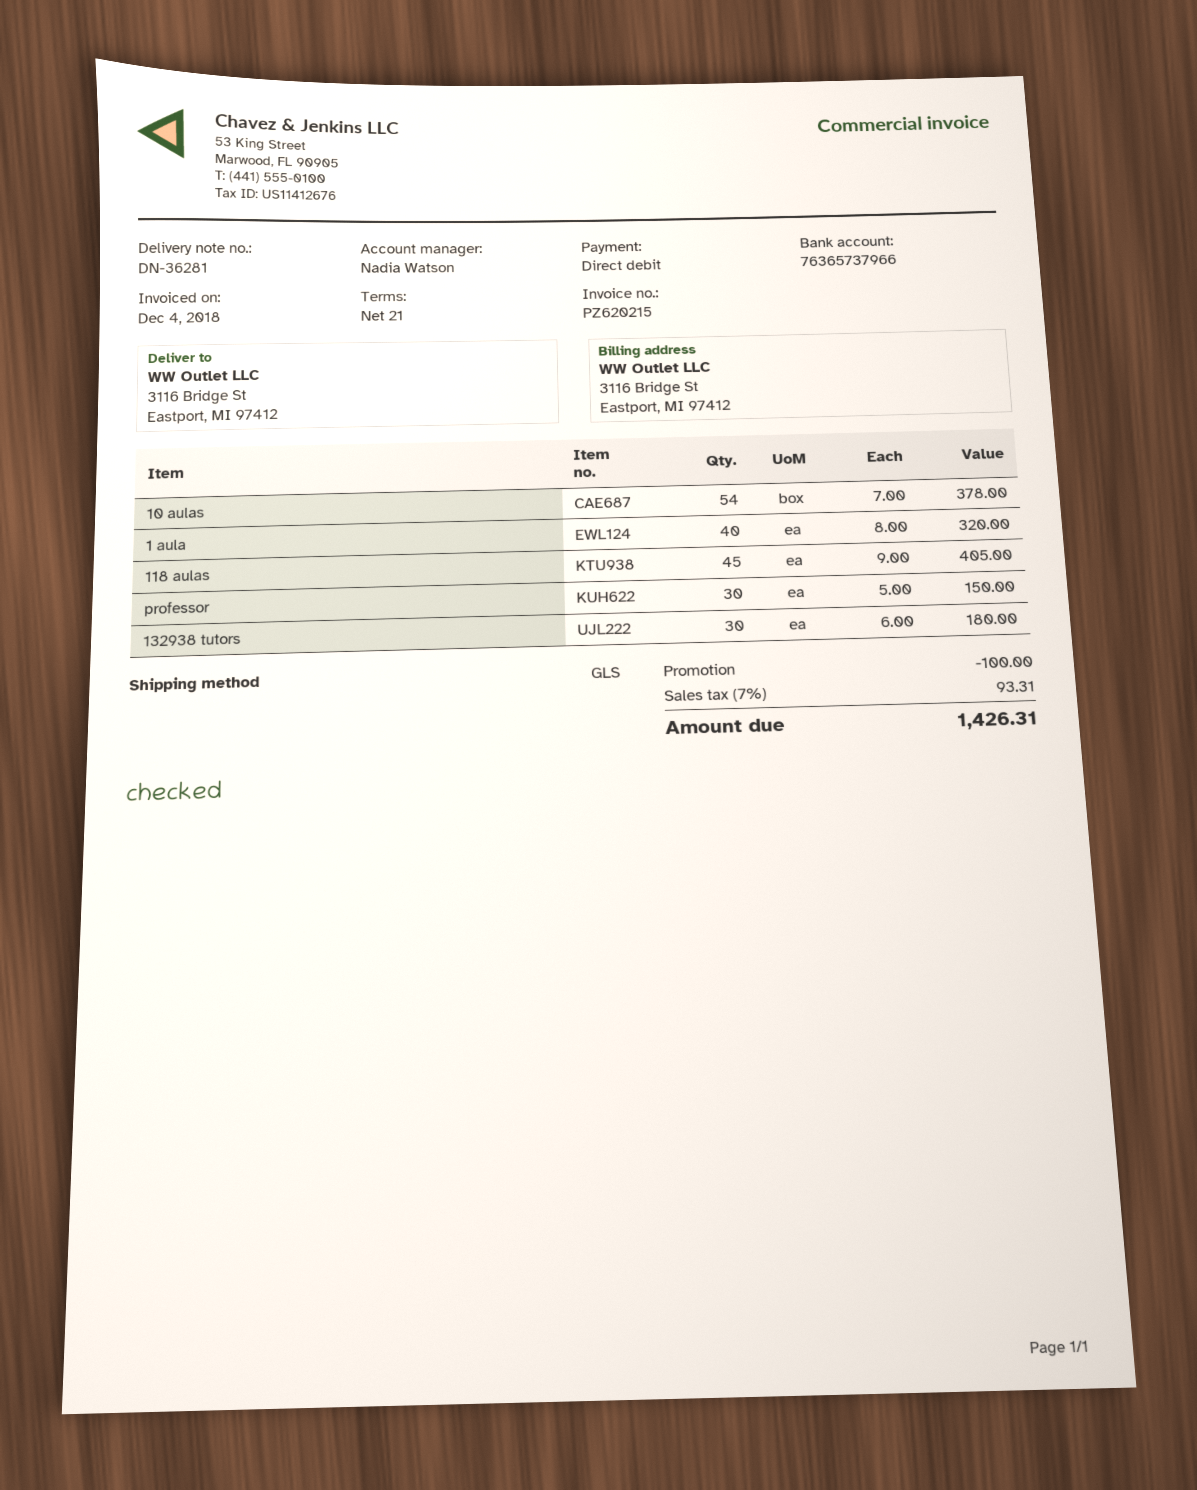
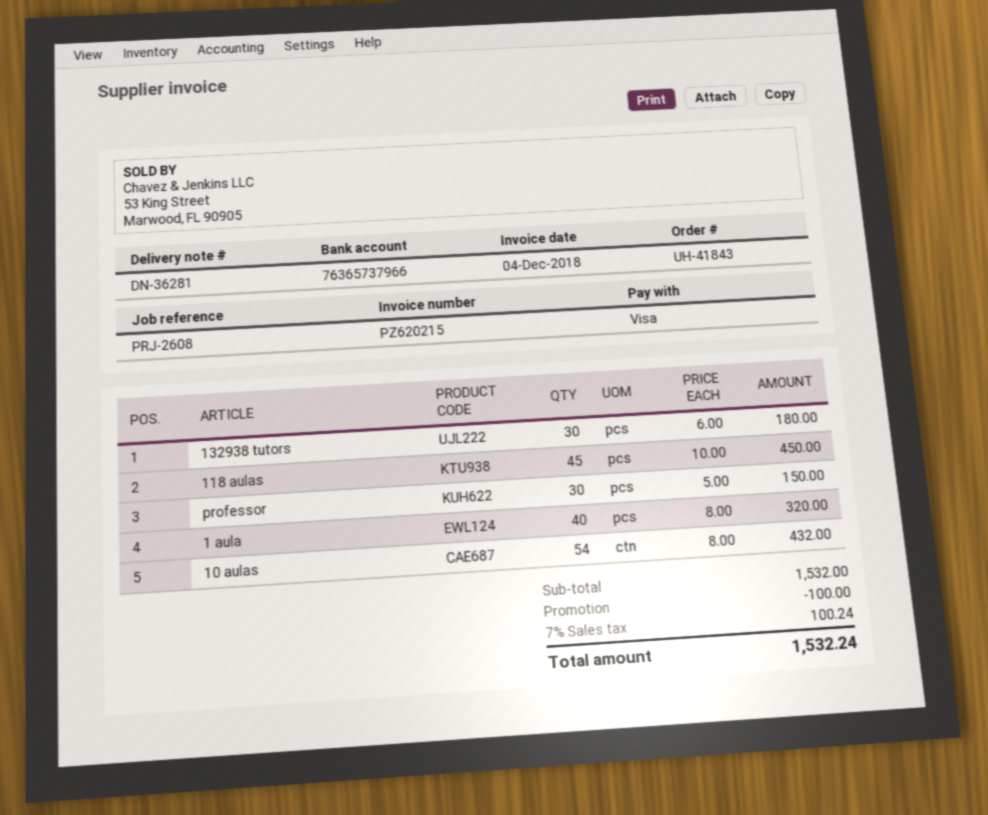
payment method: direct debit -> Visa
10 aulas: 54 x 7.00 = 378.00 -> 54 x 8.00 = 432.00
118 aulas: 45 x 9.00 = 405.00 -> 45 x 10.00 = 450.00
tax: 7% = 93.31 -> 7% = 100.24
total: 1426.31 -> 1532.24

